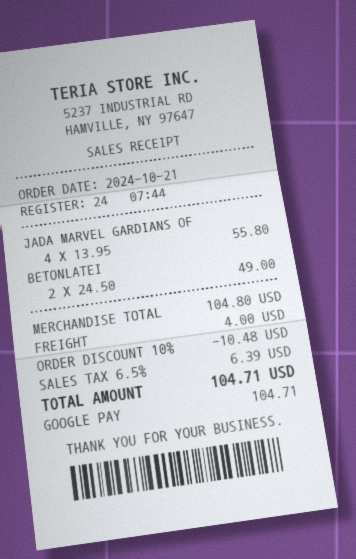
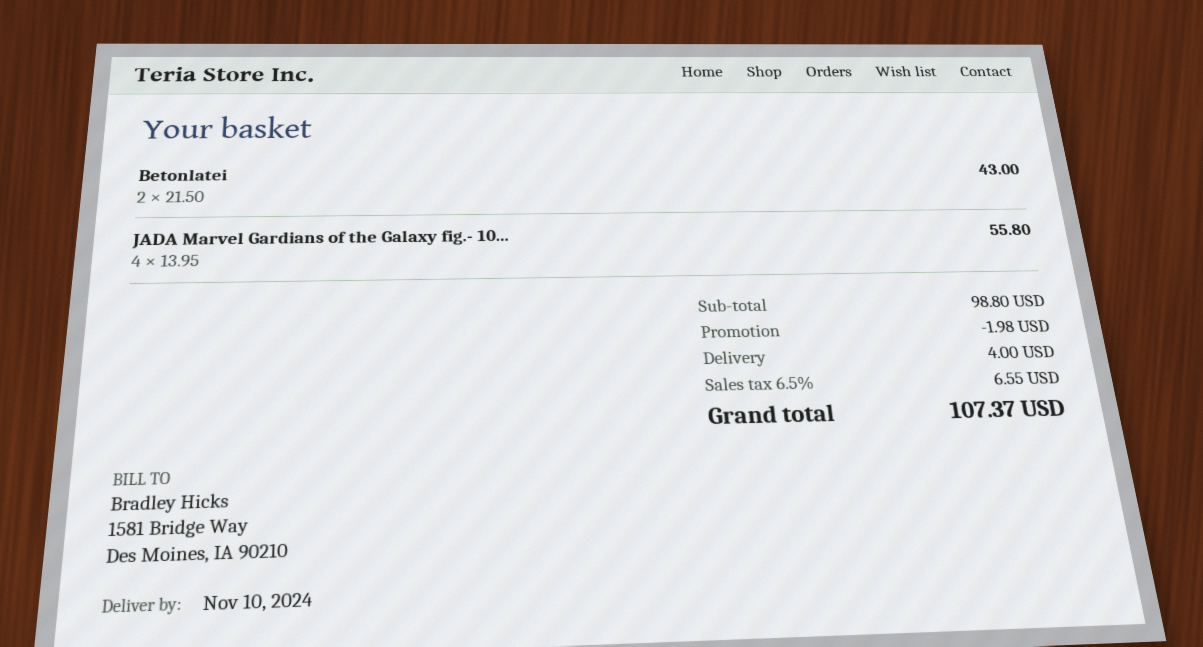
BETONLATEI: 2 x 24.50 = 49.00 -> 2 x 21.50 = 43.00
subtotal: 104.80 -> 98.80
discount: 10.48 -> 1.98
tax: 6.5% = 6.39 -> 6.5% = 6.55
total: 104.71 -> 107.37

